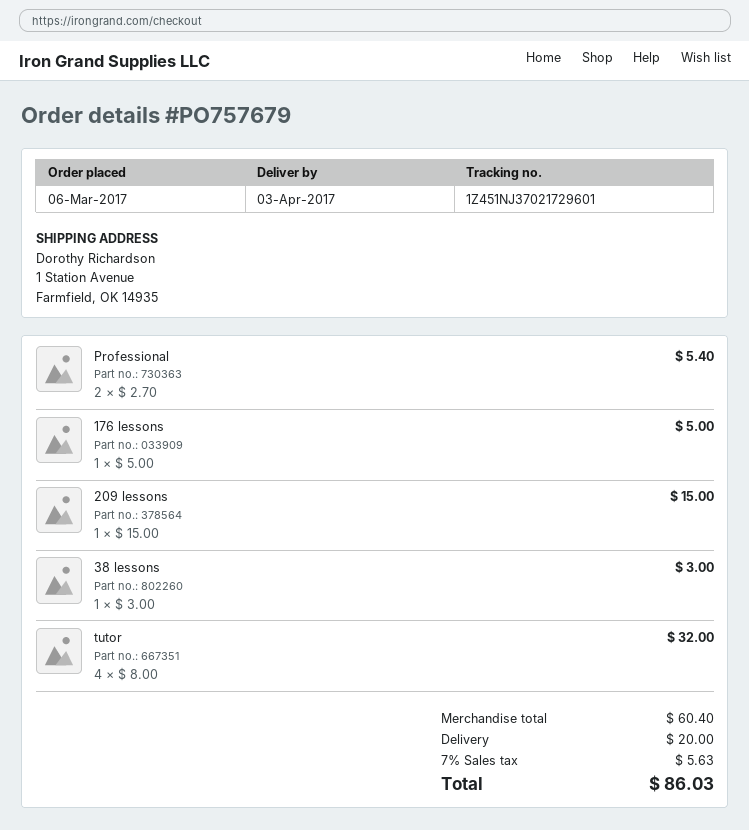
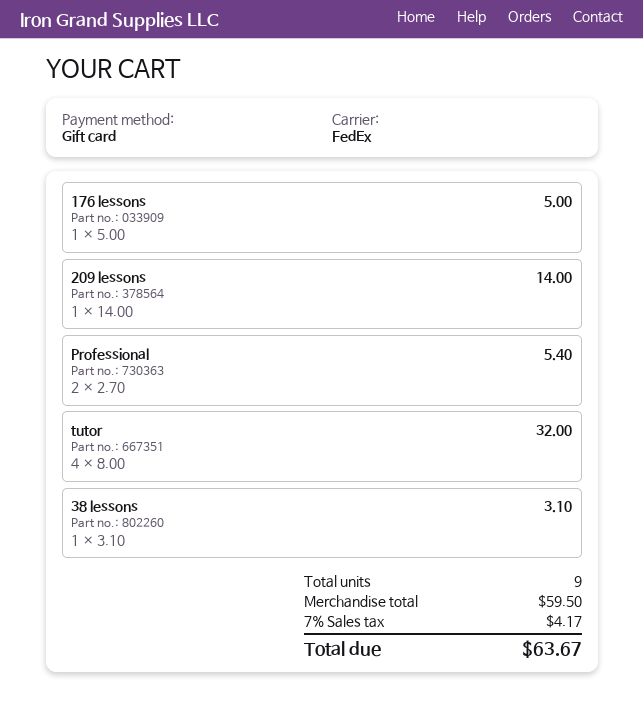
209 lessons: 1 x 15.00 = 15.00 -> 1 x 14.00 = 14.00
38 lessons: 1 x 3.00 = 3.00 -> 1 x 3.10 = 3.10
subtotal: 60.40 -> 59.50
shipping: 20.00 -> none
tax: 7% = 5.63 -> 7% = 4.17
total: 86.03 -> 63.67

